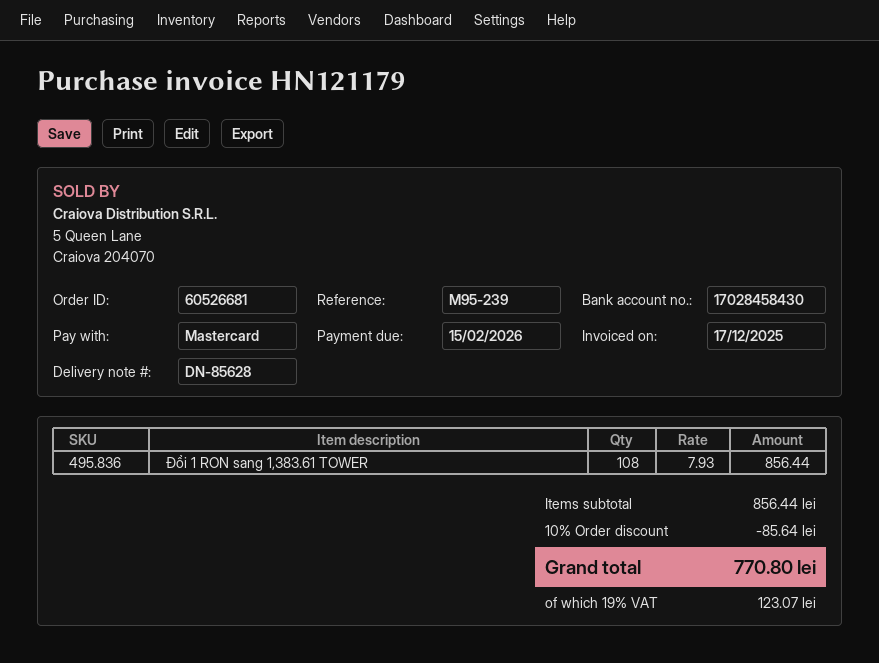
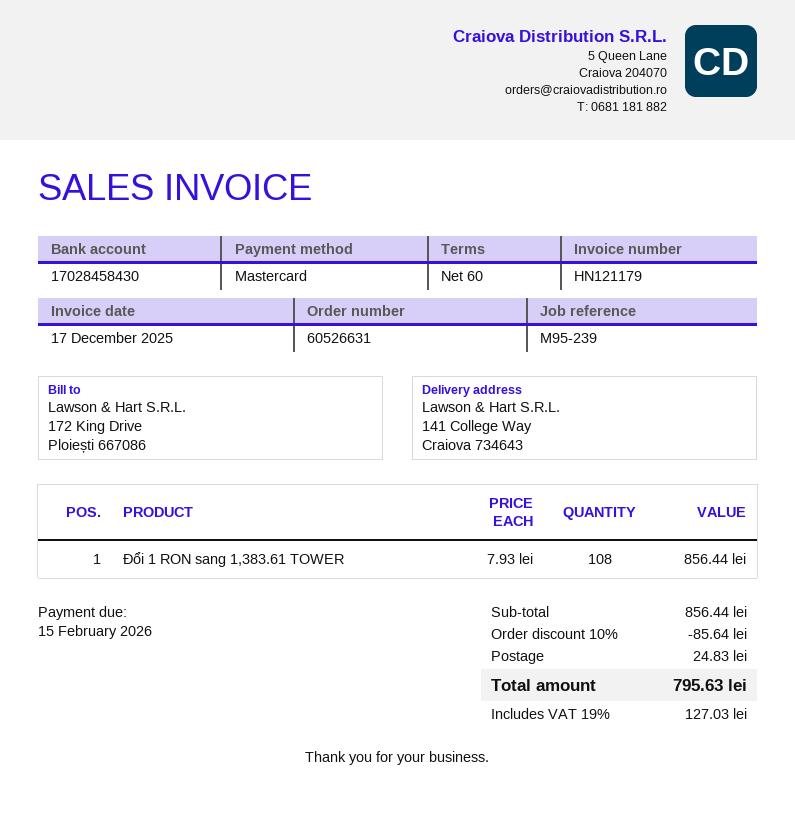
order number: 60526681 -> 60526631
shipping: none -> 24.83
tax: 19% = 123.07 -> 19% = 127.03
total: 770.80 -> 795.63

